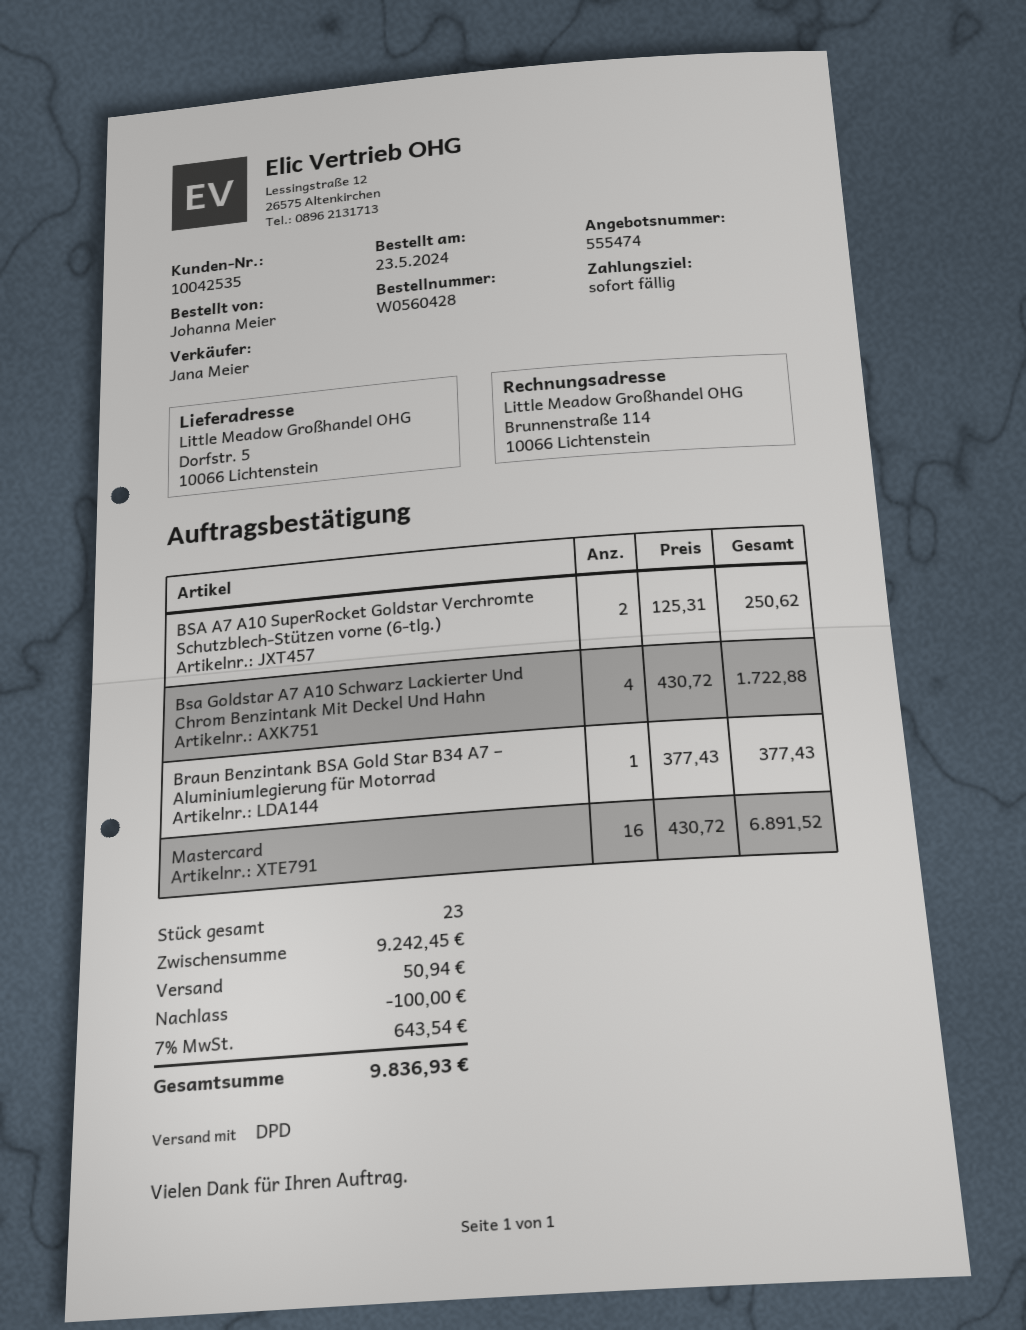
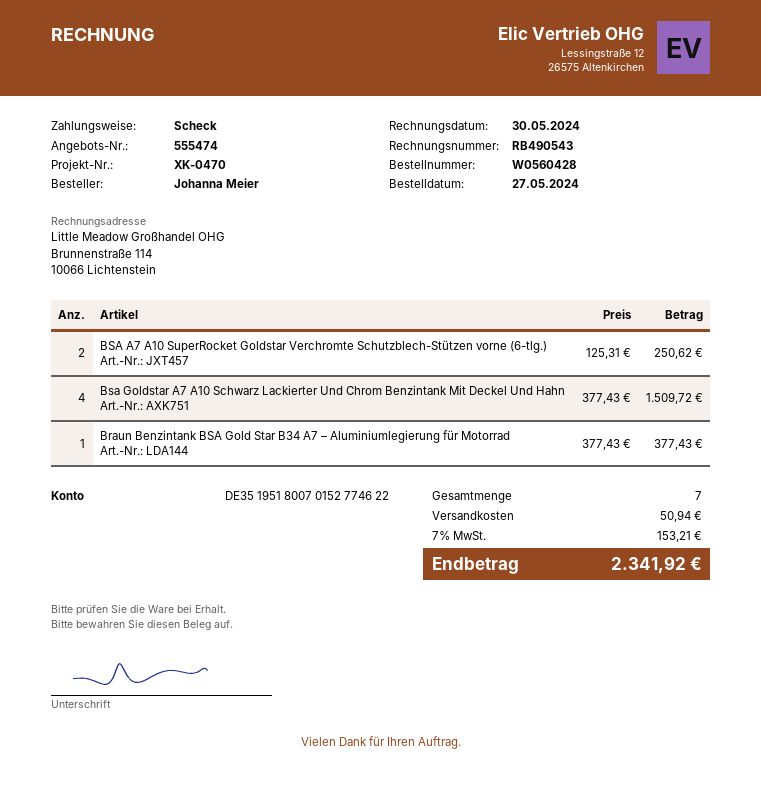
order date: 2024-05-23 -> 2024-05-27
Bsa Goldstar A7 A10 Schwarz Lackierter Und Chrom Benzintank Mit Deckel Und Hahn: 4 x 430.72 = 1722.88 -> 4 x 377.43 = 1509.72
Mastercard: 16 x 430.72 = 6891.52 -> none
total quantity: 23 -> 7
discount: 100.00 -> none
tax: 7% = 643.54 -> 7% = 153.21
total: 9836.93 -> 2341.92

